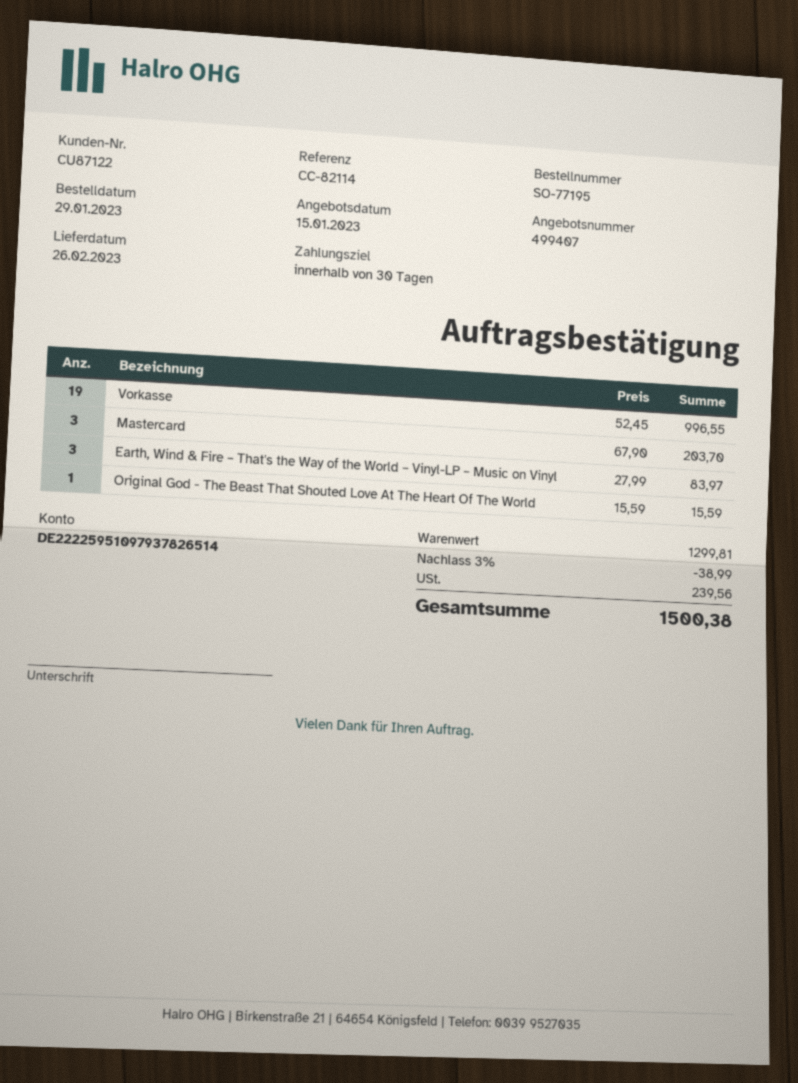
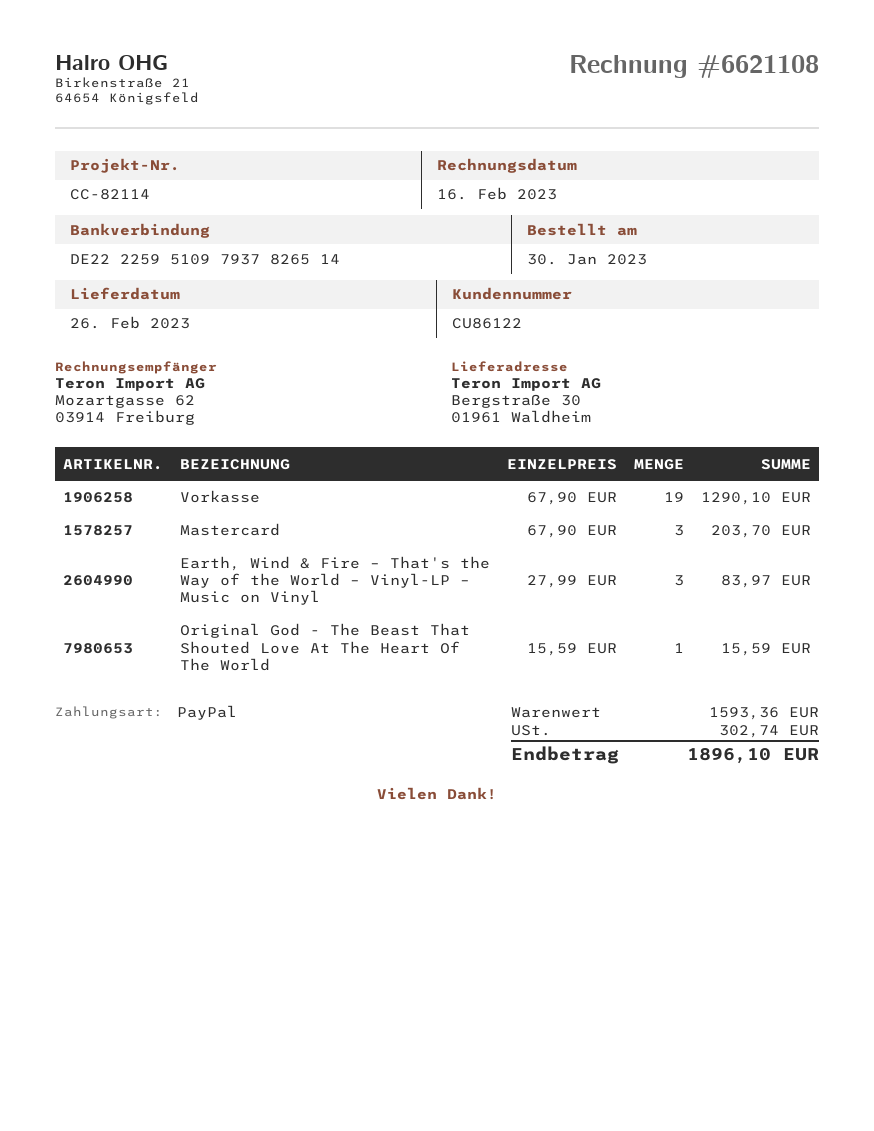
order date: 2023-01-29 -> 2023-01-30
customer number: CU87122 -> CU86122
Vorkasse: 19 x 52.45 = 996.55 -> 19 x 67.90 = 1290.10
subtotal: 1299.81 -> 1593.36
discount: 3% = 38.99 -> none
tax: 239.56 -> 302.74
total: 1500.38 -> 1896.10

